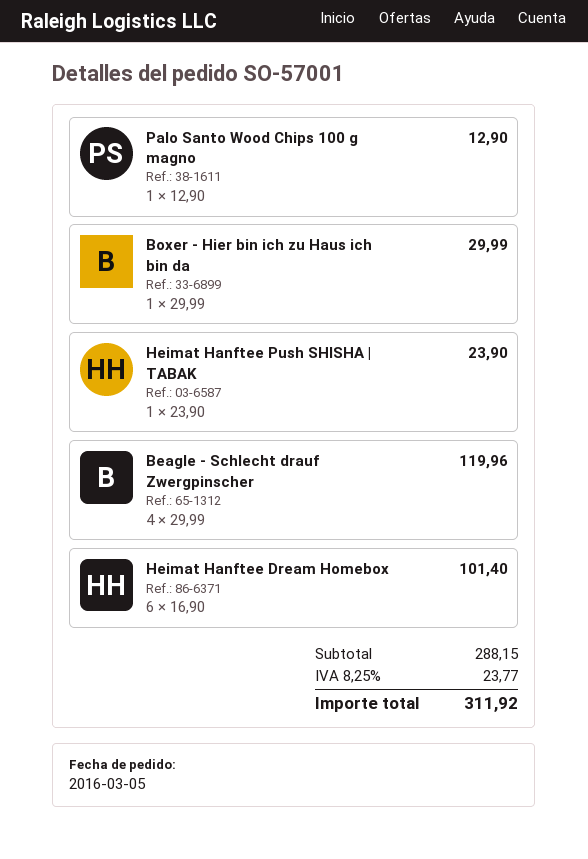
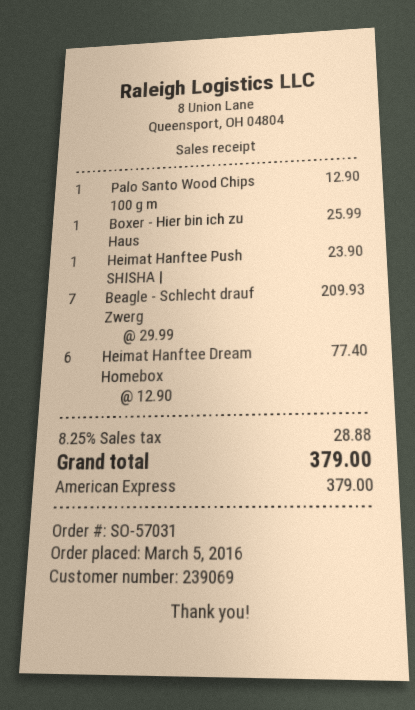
order number: SO-57001 -> SO-57031
Boxer - Hier bin ich zu Haus ich bin da: 1 x 29.99 = 29.99 -> 1 x 25.99 = 25.99
Beagle - Schlecht drauf Zwergpinscher: 4 x 29.99 = 119.96 -> 7 x 29.99 = 209.93
Heimat Hanftee Dream Homebox: 6 x 16.90 = 101.40 -> 6 x 12.90 = 77.40
tax: 8.25% = 23.77 -> 8.25% = 28.88
total: 311.92 -> 379.00

